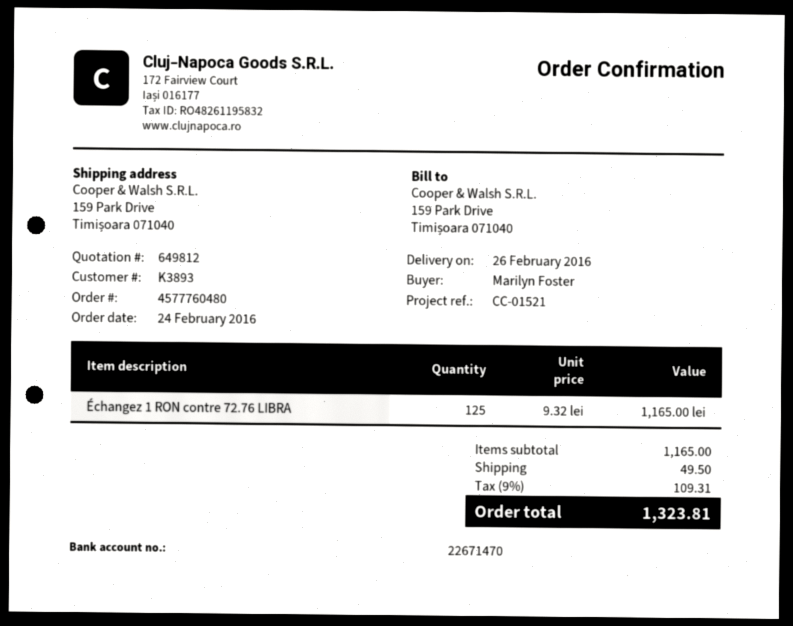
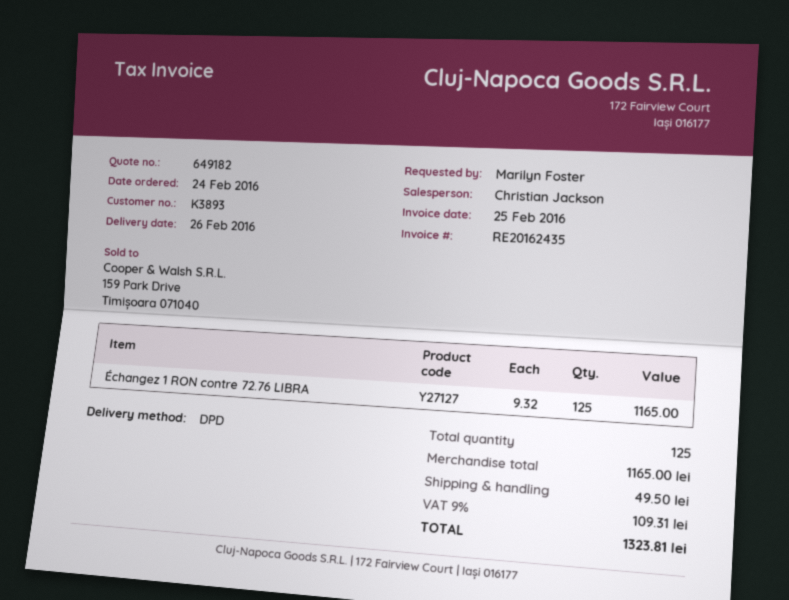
quote number: 649812 -> 649182

